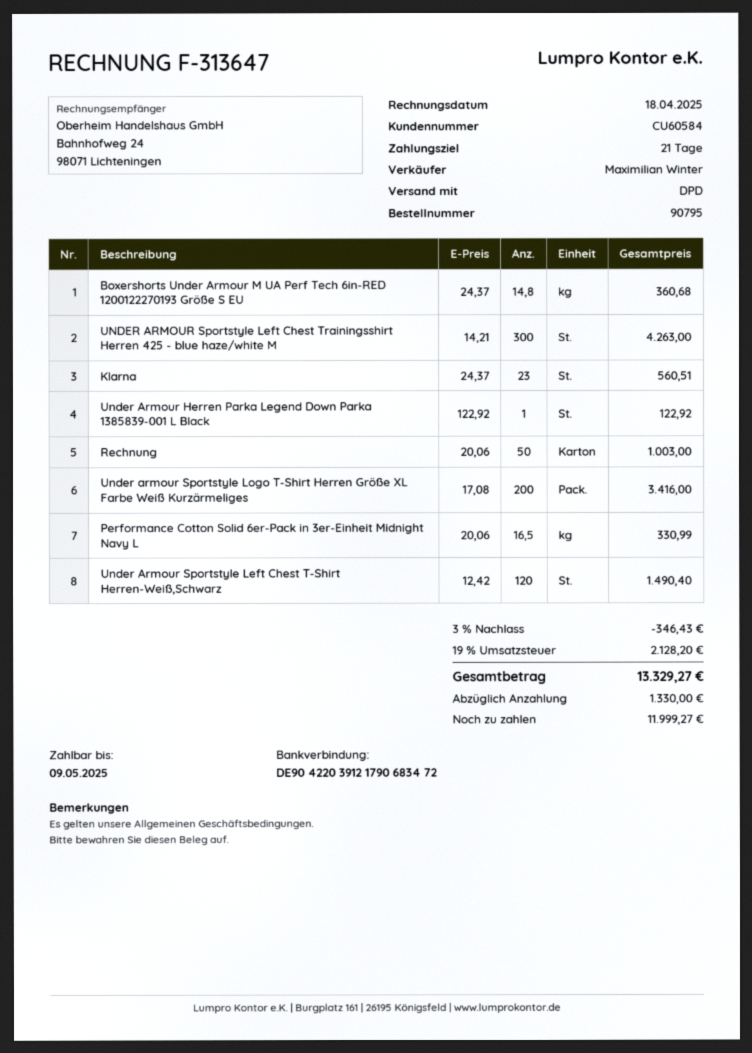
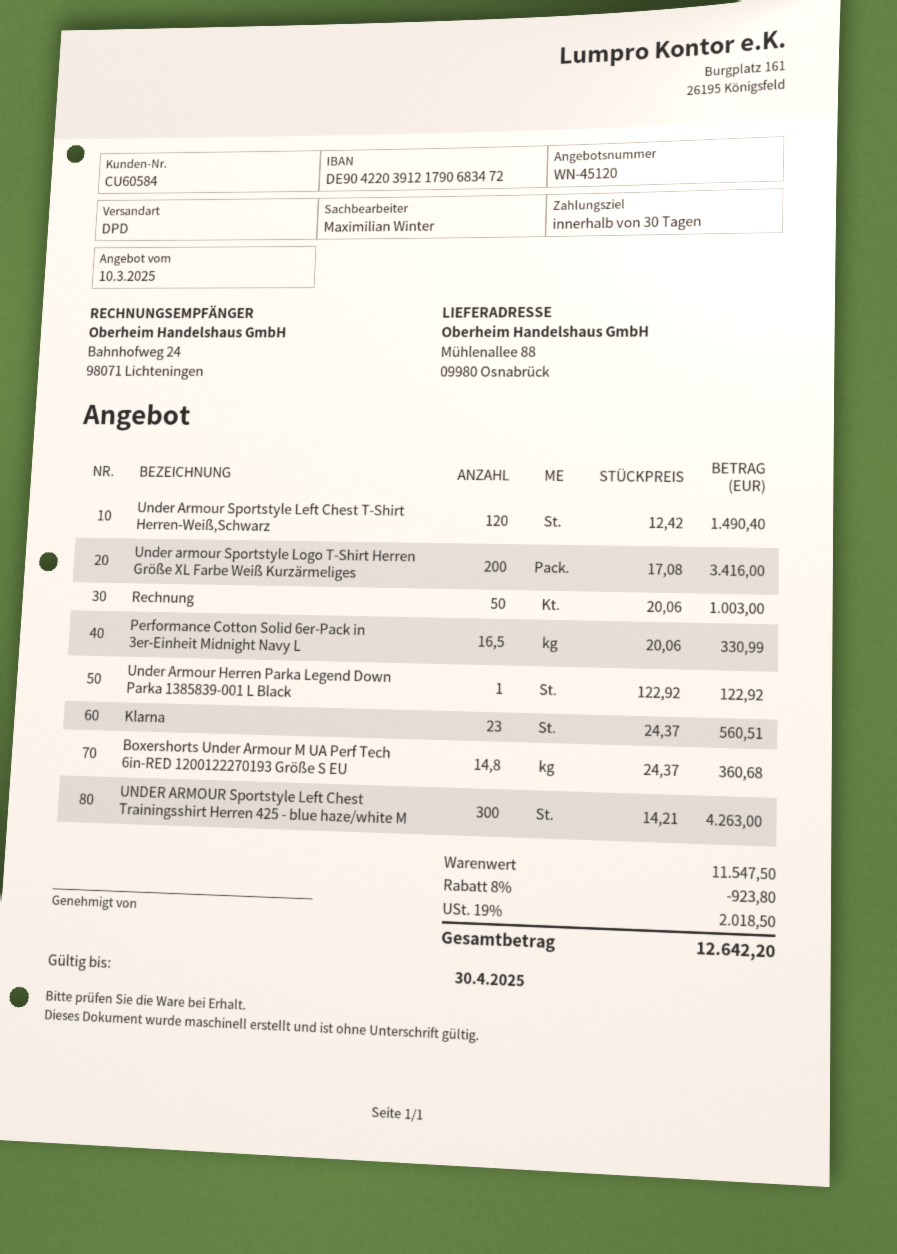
payment terms: 21 days -> 30 days
discount: 3% = 346.43 -> 8% = 923.80
tax: 19% = 2128.20 -> 19% = 2018.50
total: 13329.27 -> 12642.20

